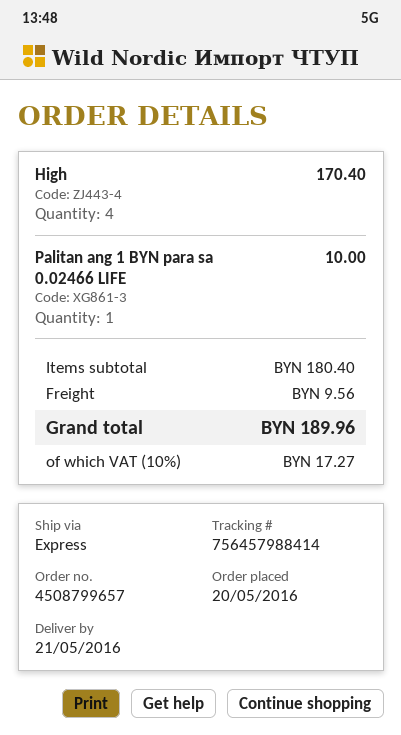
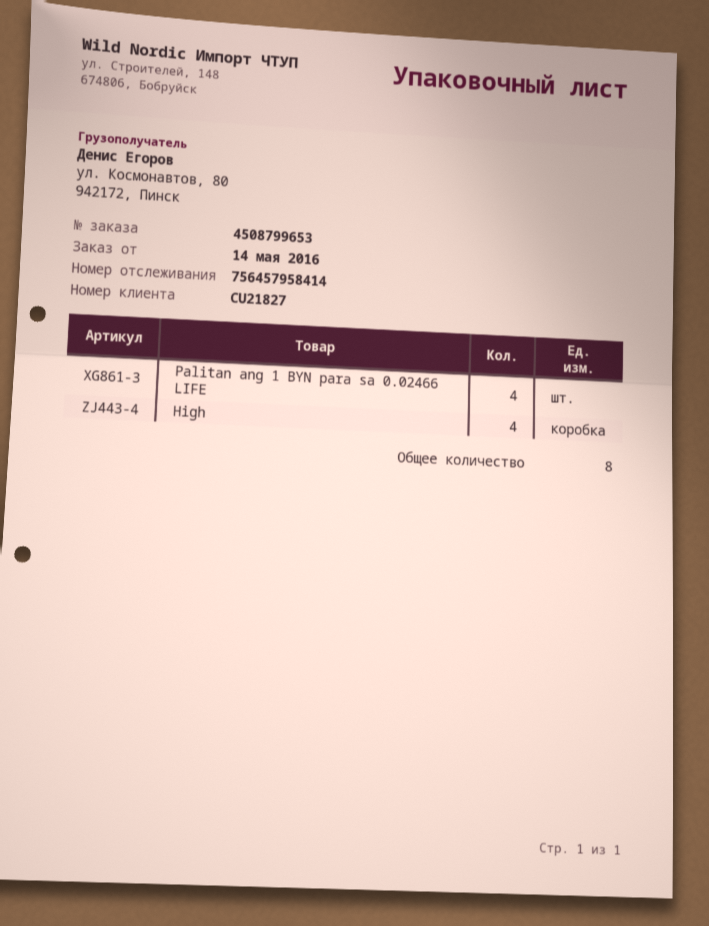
order number: 4508799657 -> 4508799653
order date: 2016-05-20 -> 2016-05-14
tracking number: 756457988414 -> 756457958414
Palitan ang 1 BYN para sa 0.02466 LIFE: 1 -> 4

